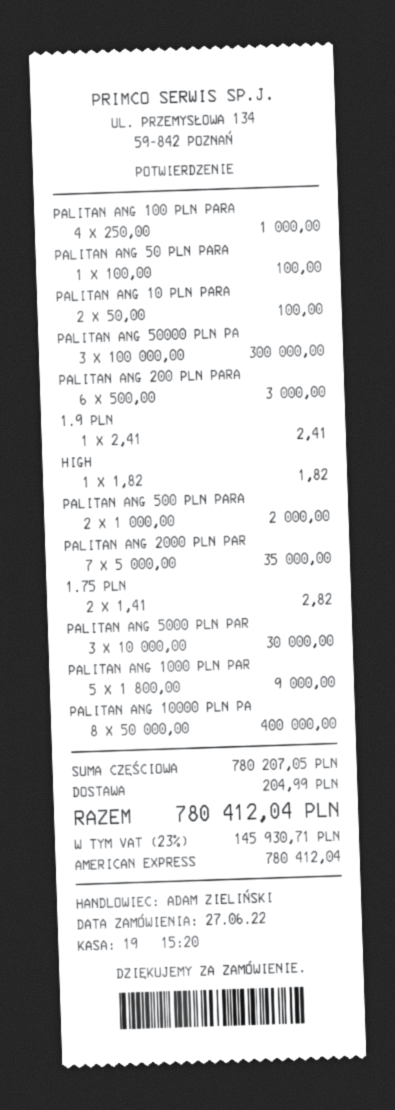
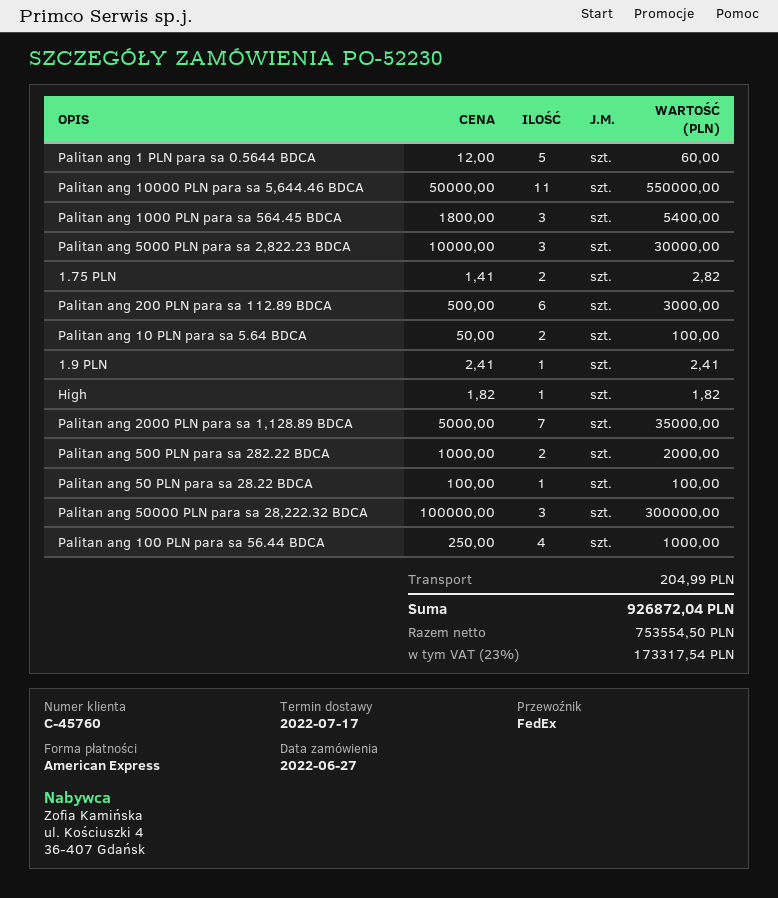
PALITAN ANG 1000 PLN PAR: 5 x 1800.00 = 9000.00 -> 3 x 1800.00 = 5400.00
PALITAN ANG 10000 PLN PA: 8 x 50000.00 = 400000.00 -> 11 x 50000.00 = 550000.00
Palitan ang 1 PLN para sa 0.5644 BDCA: none -> 5 x 12.00 = 60.00
tax: 23% = 145930.71 -> 23% = 173317.54
total: 780412.04 -> 926872.04

